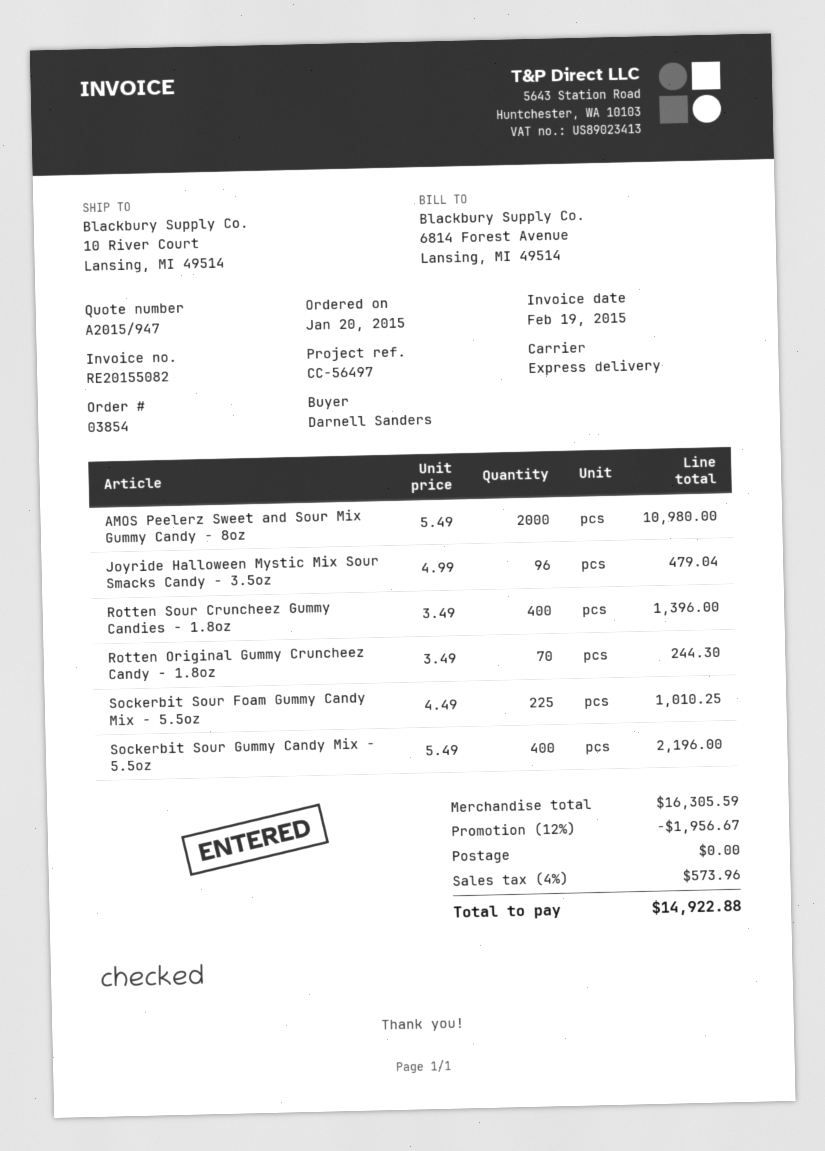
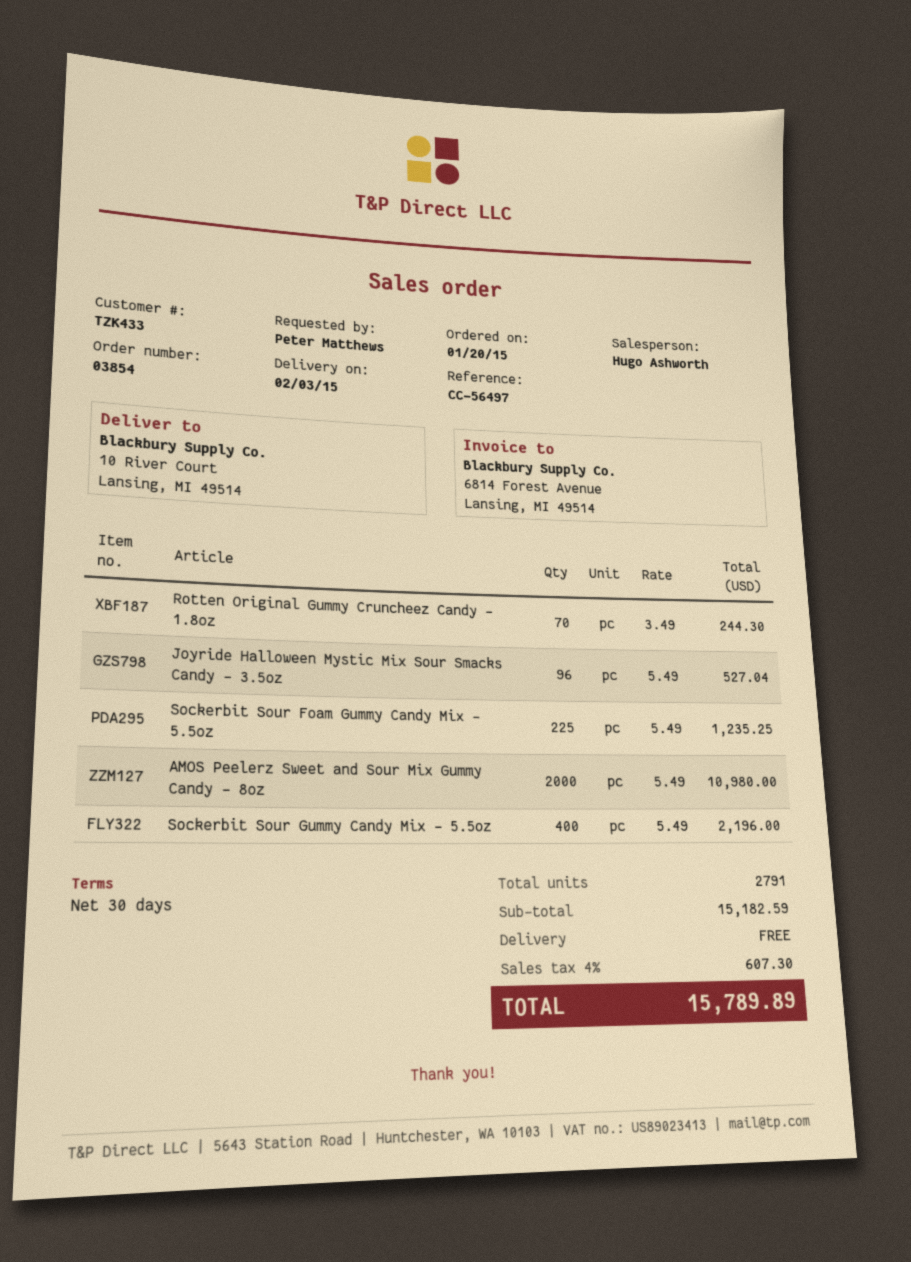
ordered by: Darnell Sanders -> Peter Matthews
Joyride Halloween Mystic Mix Sour Smacks Candy - 3.5oz: 96 x 4.99 = 479.04 -> 96 x 5.49 = 527.04
Rotten Sour Cruncheez Gummy Candies - 1.8oz: 400 x 3.49 = 1396.00 -> none
Sockerbit Sour Foam Gummy Candy Mix - 5.5oz: 225 x 4.49 = 1010.25 -> 225 x 5.49 = 1235.25
subtotal: 16305.59 -> 15182.59
discount: 12% = 1956.67 -> none
tax: 4% = 573.96 -> 4% = 607.30
total: 14922.88 -> 15789.89

